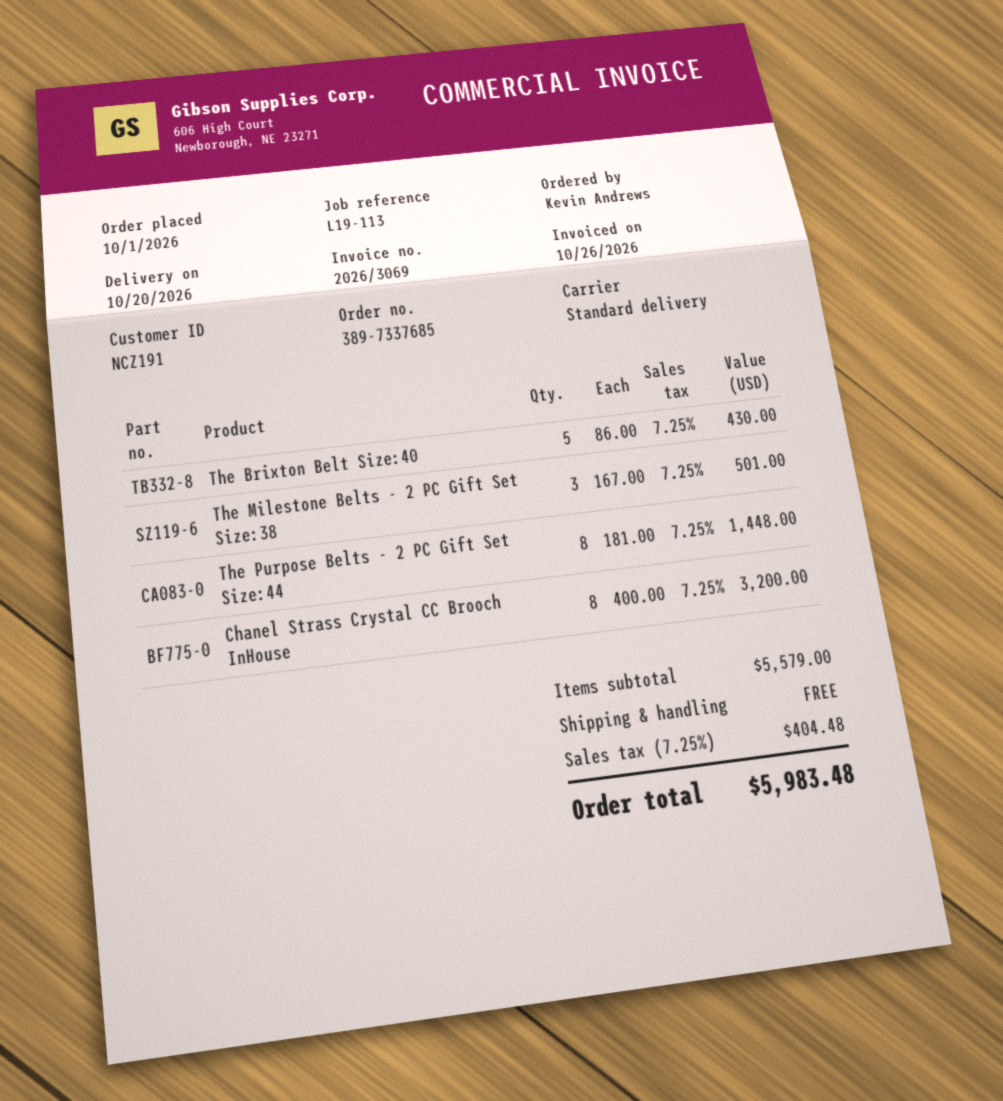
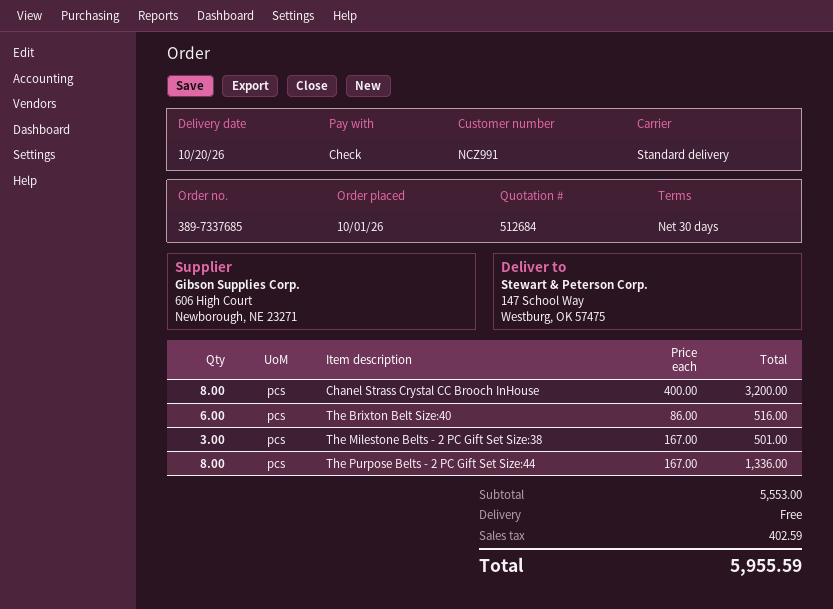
customer number: NCZ191 -> NCZ991
The Brixton Belt Size:40: 5 x 86.00 = 430.00 -> 6 x 86.00 = 516.00
The Purpose Belts - 2 PC Gift Set Size:44: 8 x 181.00 = 1448.00 -> 8 x 167.00 = 1336.00
subtotal: 5579.00 -> 5553.00
tax: 404.48 -> 402.59
total: 5983.48 -> 5955.59

